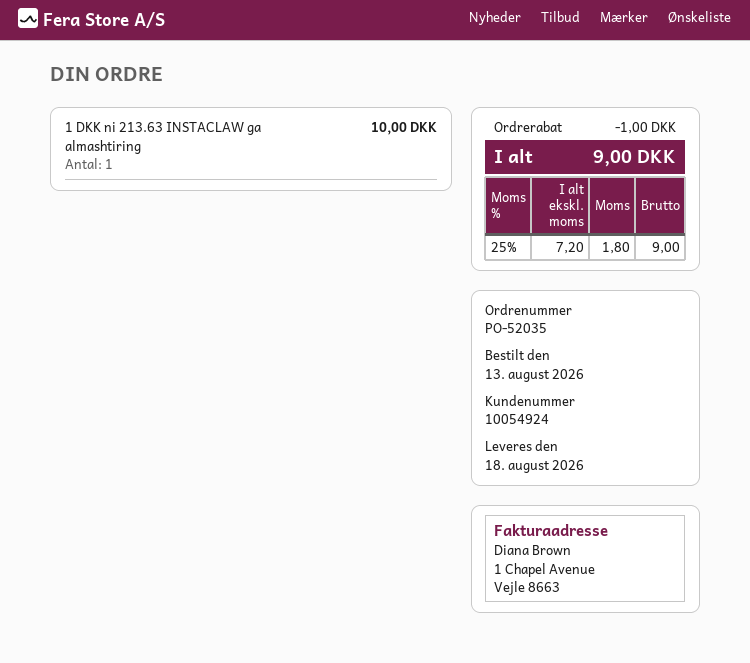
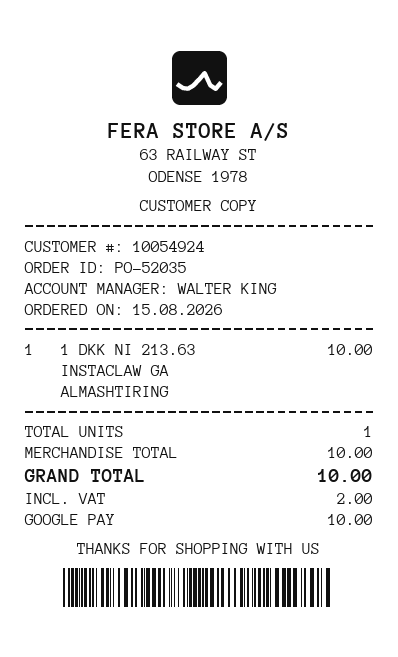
order date: 2026-08-13 -> 2026-08-15
discount: 1.00 -> none
tax: 1.80 -> 2.00
total: 9.00 -> 10.00

